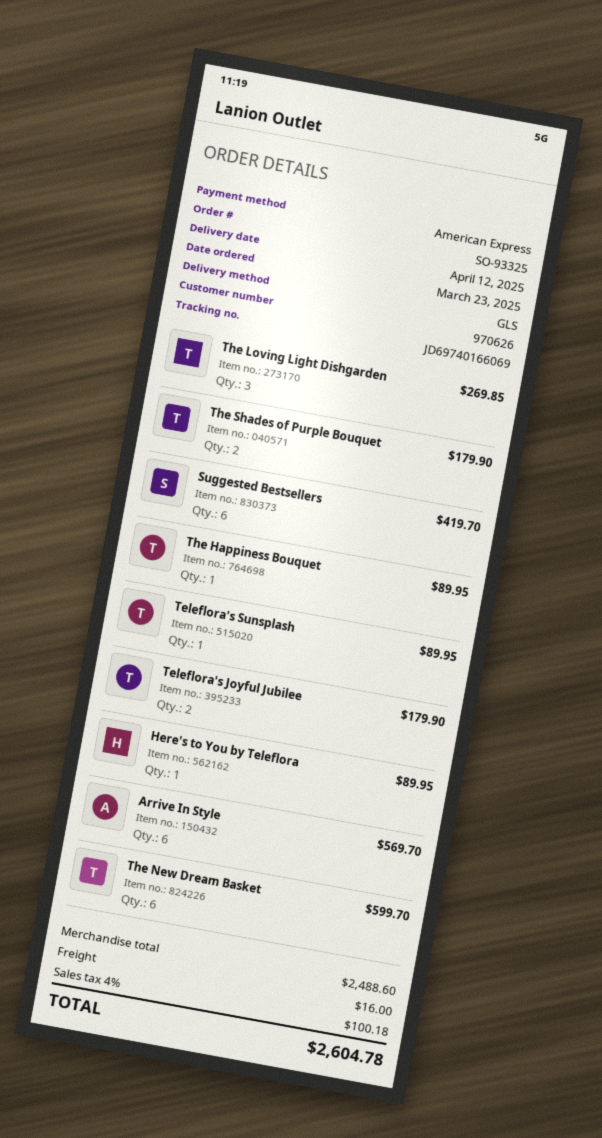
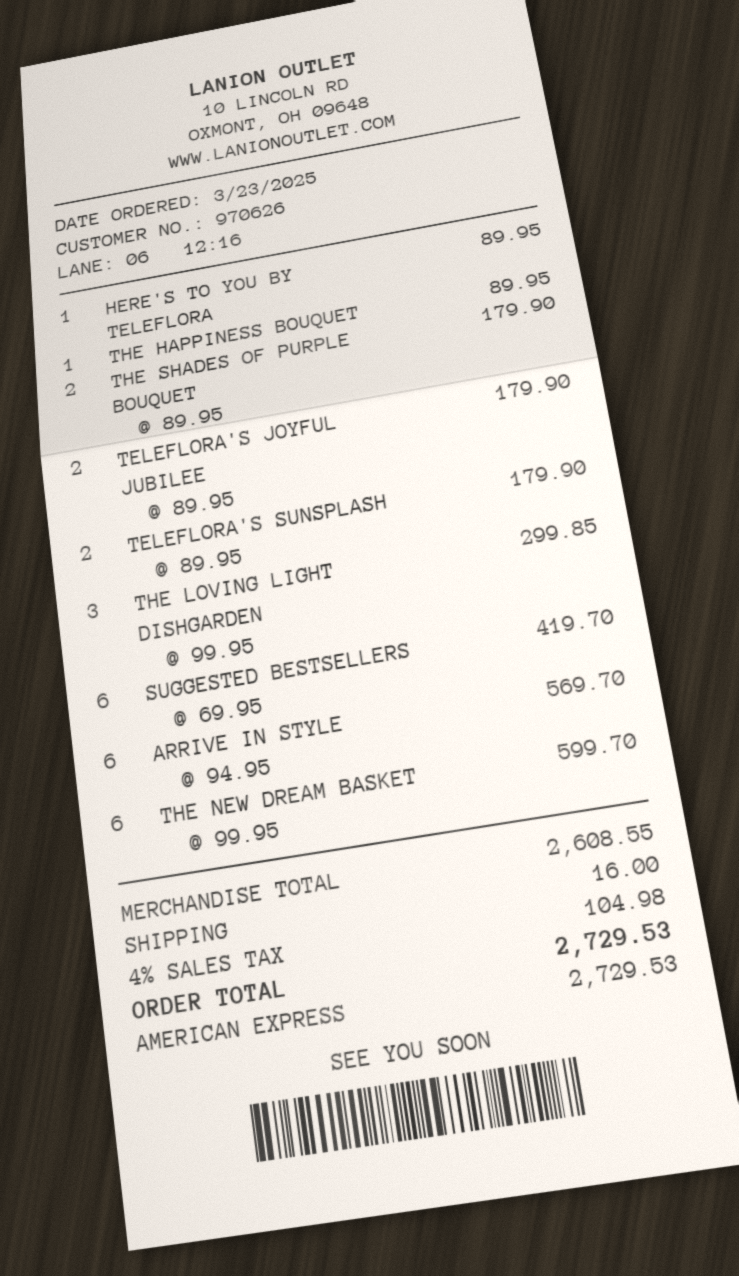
The Loving Light Dishgarden: 3 for 269.85 -> 3 for 299.85
Teleflora's Sunsplash: 1 for 89.95 -> 2 for 179.90
subtotal: 2488.60 -> 2608.55
tax: 4% = 100.18 -> 4% = 104.98
total: 2604.78 -> 2729.53

